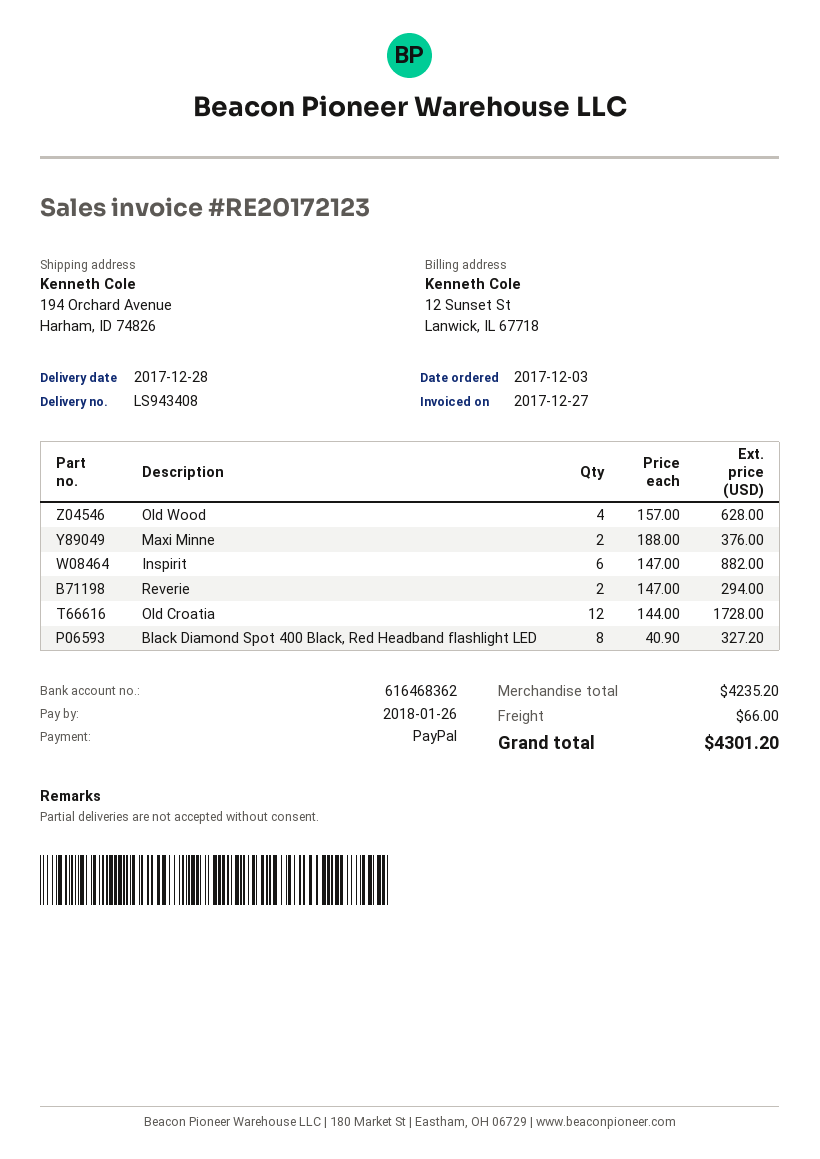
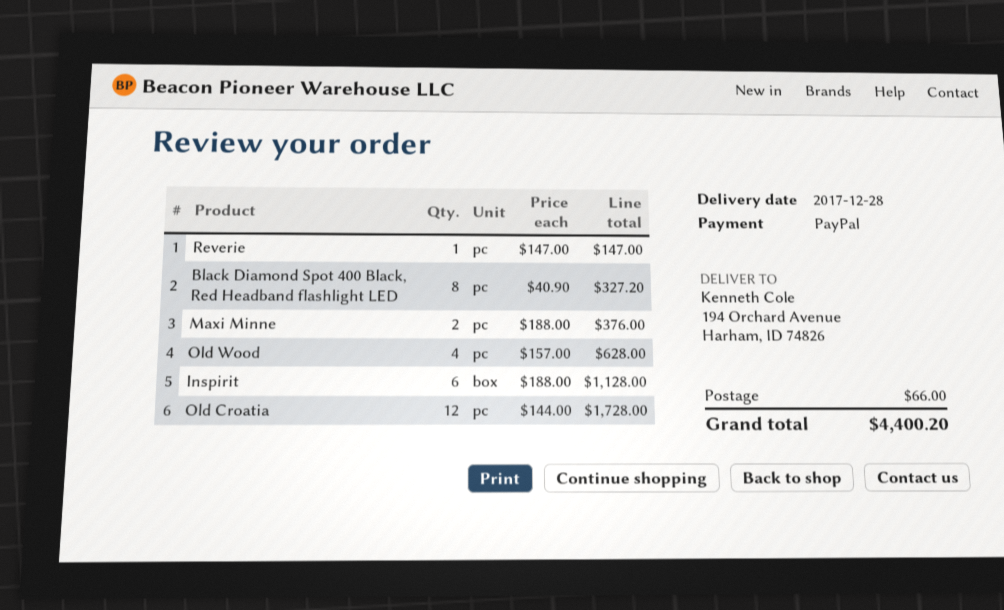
Inspirit: 6 x 147.00 = 882.00 -> 6 x 188.00 = 1128.00
Reverie: 2 x 147.00 = 294.00 -> 1 x 147.00 = 147.00
total: 4301.20 -> 4400.20

